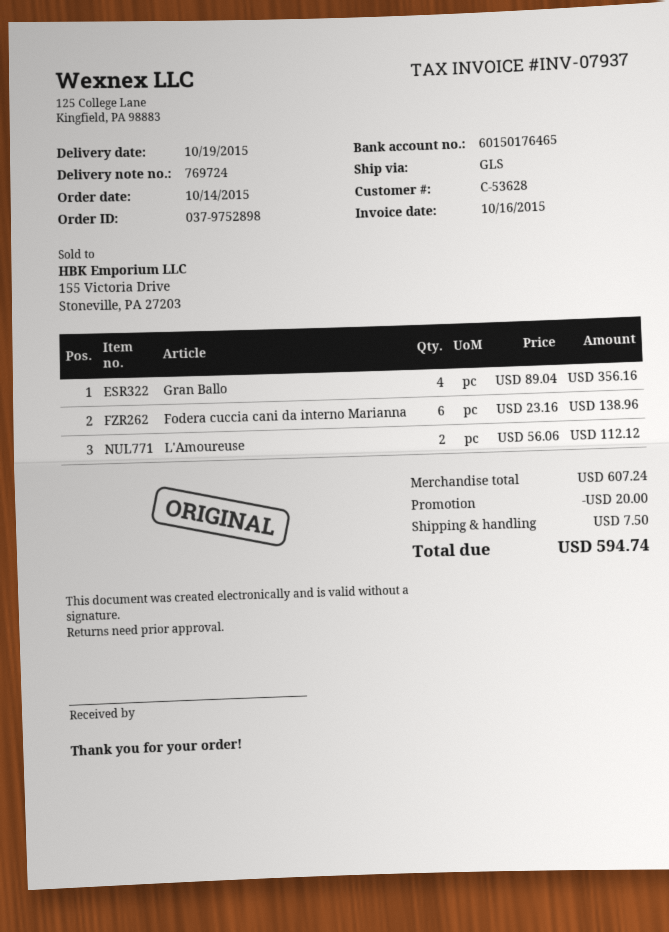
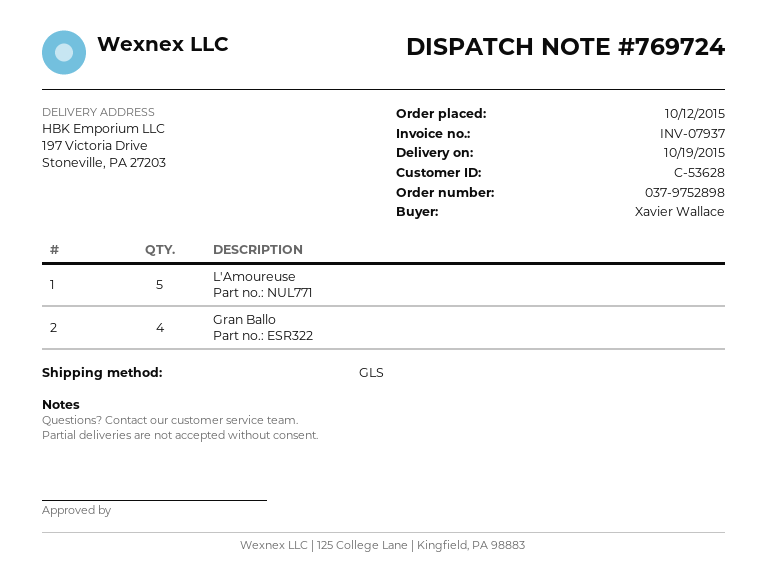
order date: 2015-10-14 -> 2015-10-12
Fodera cuccia cani da interno Marianna: 6 -> none
L'Amoureuse: 2 -> 5

